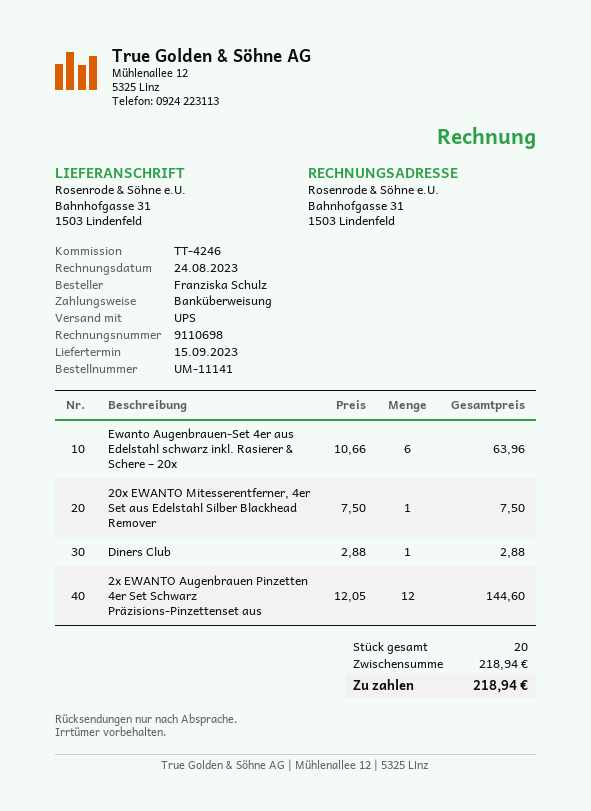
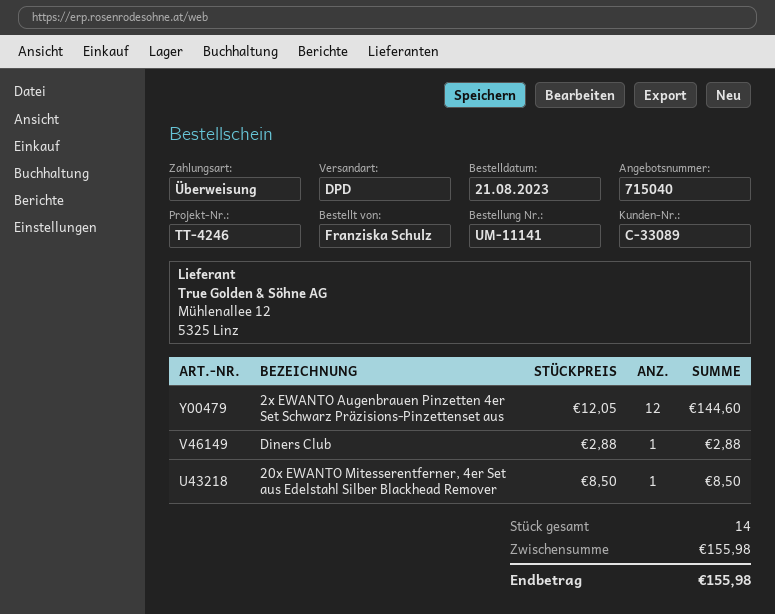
shipping method: UPS -> DPD
Ewanto Augenbrauen-Set 4er aus Edelstahl schwarz inkl. Rasierer & Schere – 20x: 6 x 10.66 = 63.96 -> none
20x EWANTO Mitesserentferner, 4er Set aus Edelstahl Silber Blackhead Remover: 1 x 7.50 = 7.50 -> 1 x 8.50 = 8.50
total quantity: 20 -> 14
subtotal: 218.94 -> 155.98
total: 218.94 -> 155.98

